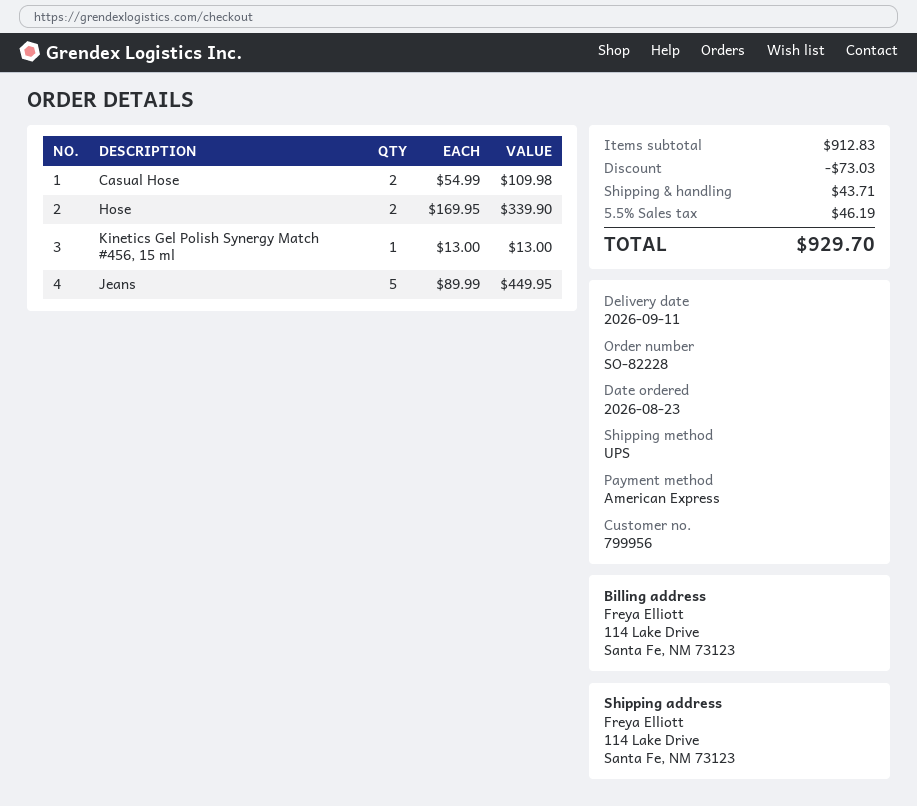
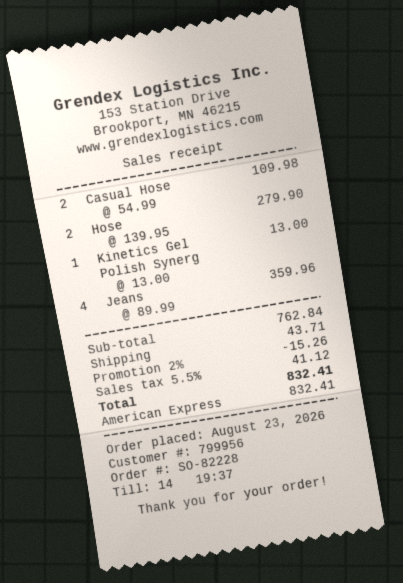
Hose: 2 x 169.95 = 339.90 -> 2 x 139.95 = 279.90
Jeans: 5 x 89.99 = 449.95 -> 4 x 89.99 = 359.96
subtotal: 912.83 -> 762.84
discount: 73.03 -> 15.26
tax: 5.5% = 46.19 -> 5.5% = 41.12
total: 929.70 -> 832.41

